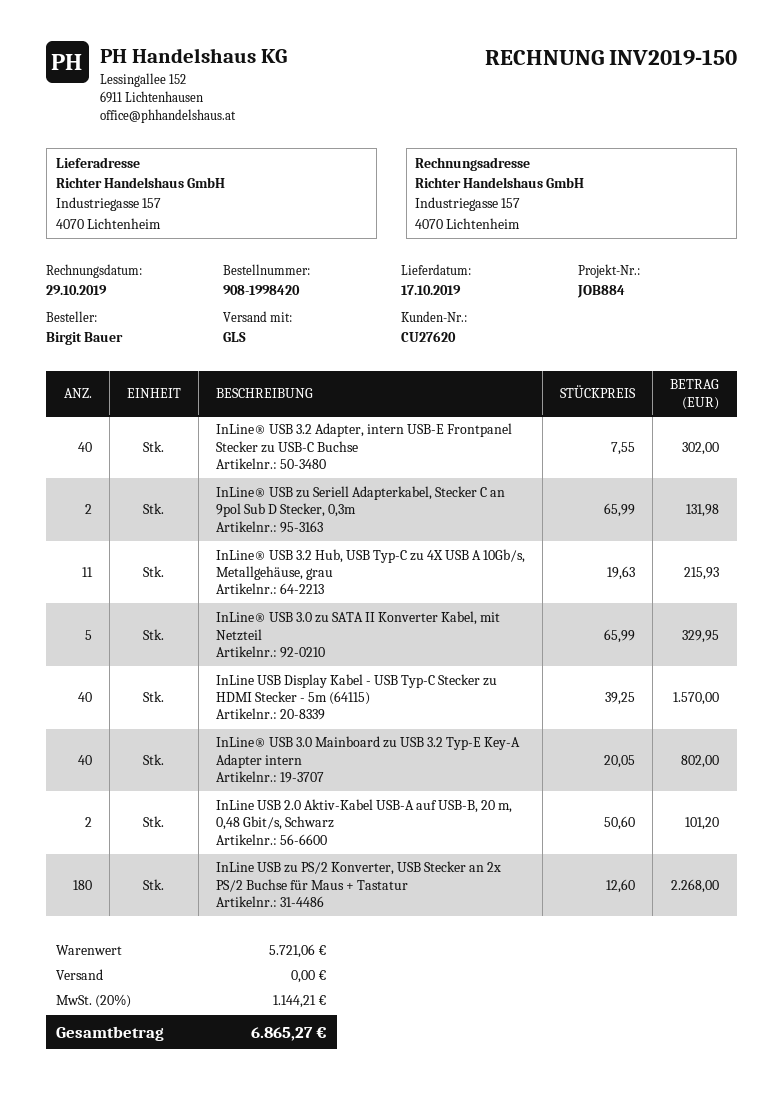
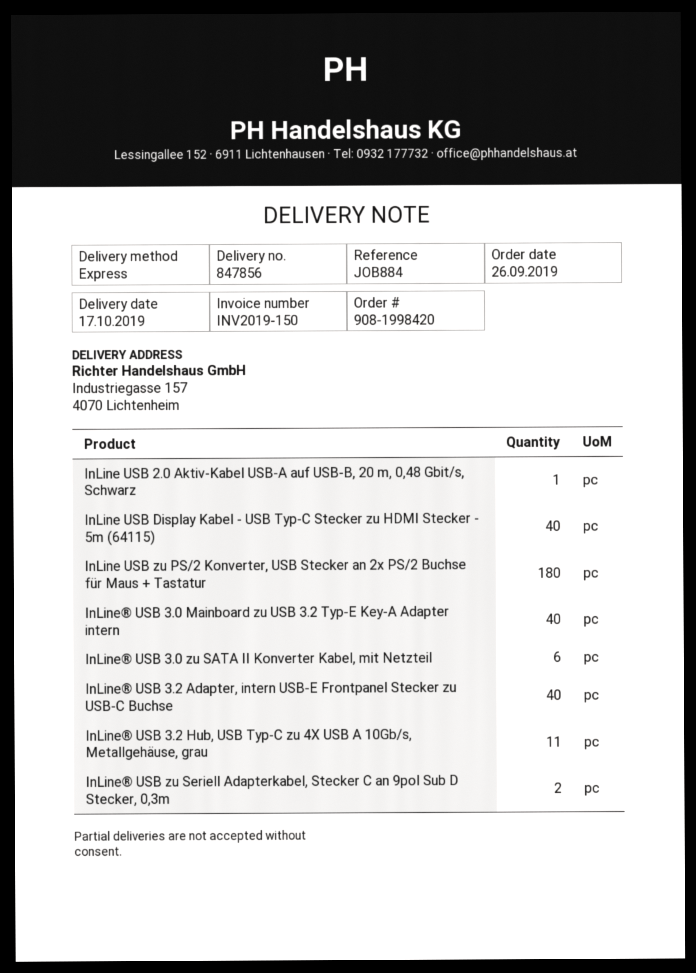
shipping method: GLS -> express
InLine® USB 3.0 zu SATA II Konverter Kabel, mit Netzteil: 5 -> 6
InLine USB 2.0 Aktiv-Kabel USB-A auf USB-B, 20 m, 0,48 Gbit/s, Schwarz: 2 -> 1

